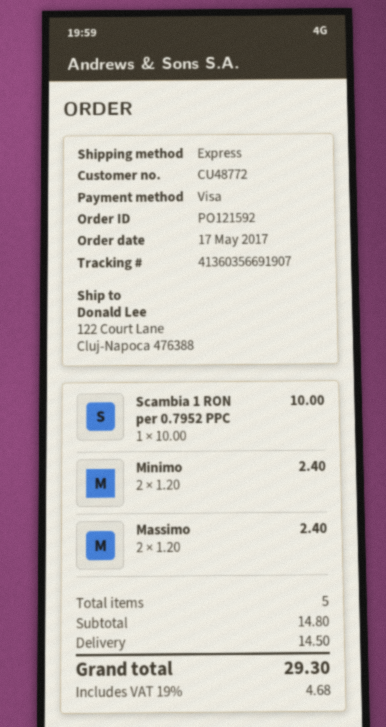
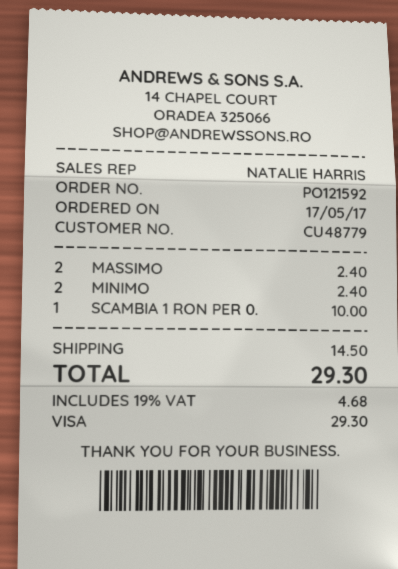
customer number: CU48772 -> CU48779

